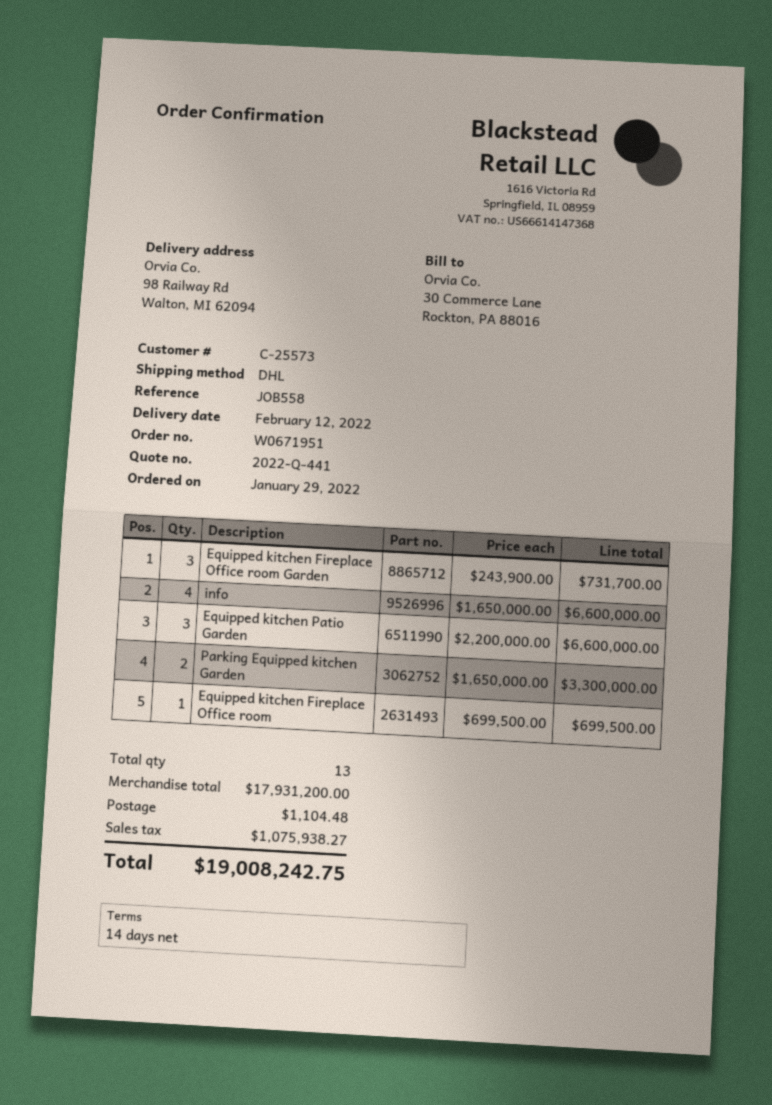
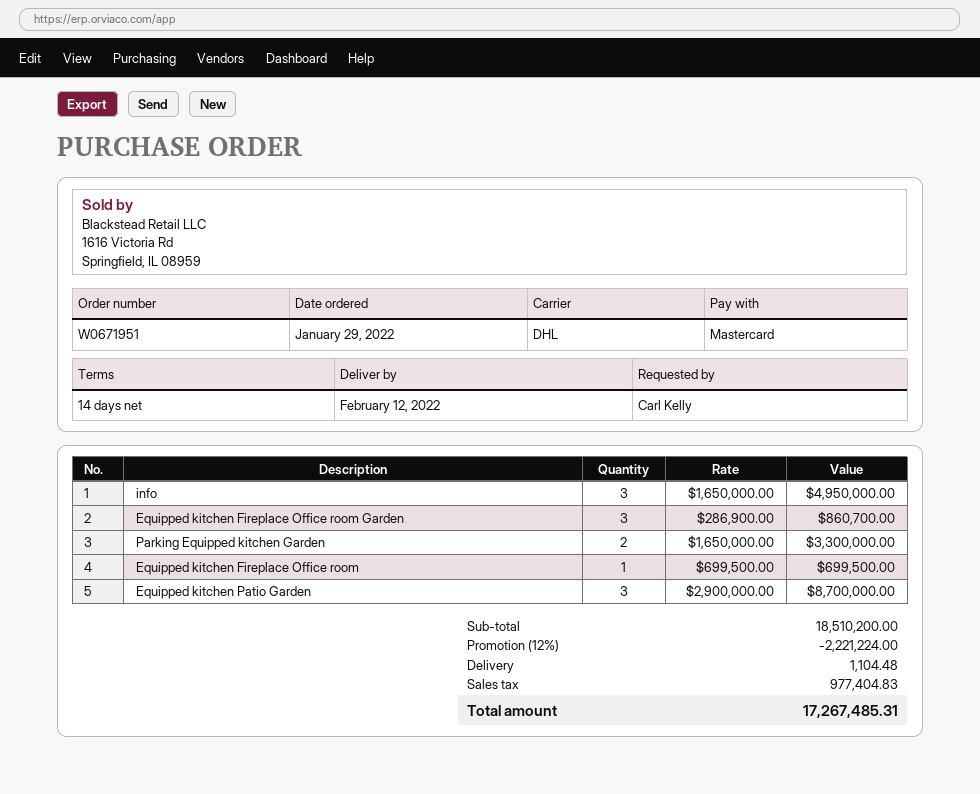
Equipped kitchen Fireplace Office room Garden: 3 x 243900.00 = 731700.00 -> 3 x 286900.00 = 860700.00
info: 4 x 1650000.00 = 6600000.00 -> 3 x 1650000.00 = 4950000.00
Equipped kitchen Patio Garden: 3 x 2200000.00 = 6600000.00 -> 3 x 2900000.00 = 8700000.00
subtotal: 17931200.00 -> 18510200.00
discount: none -> 12% = 2221224.00
tax: 1075938.27 -> 977404.83
total: 19008242.75 -> 17267485.31

